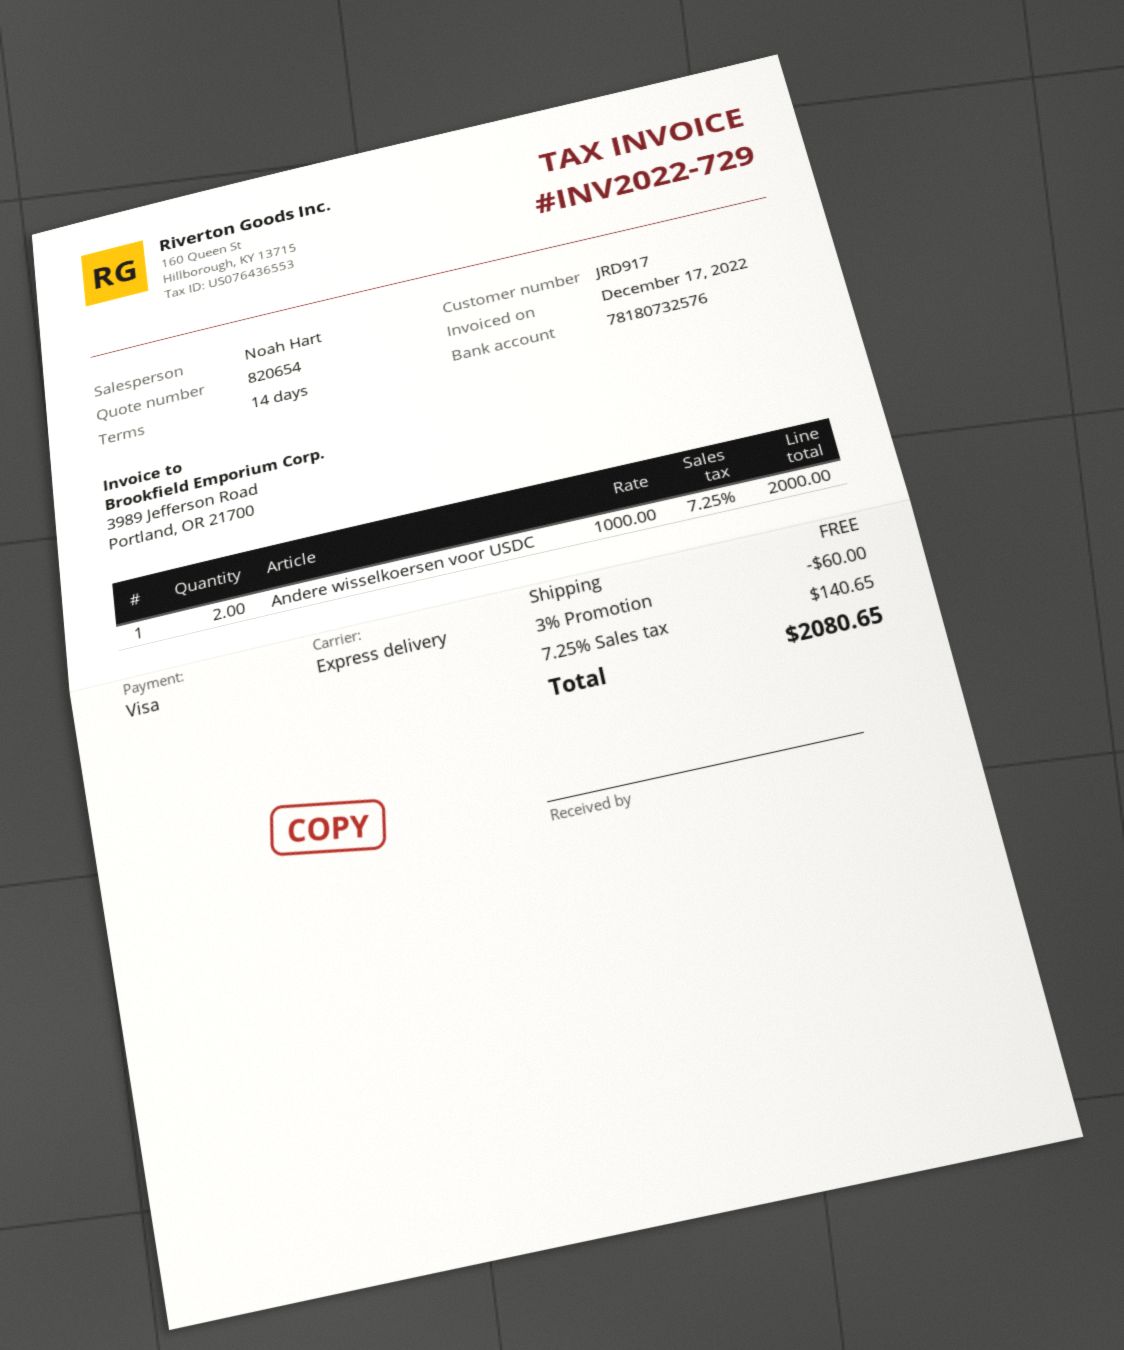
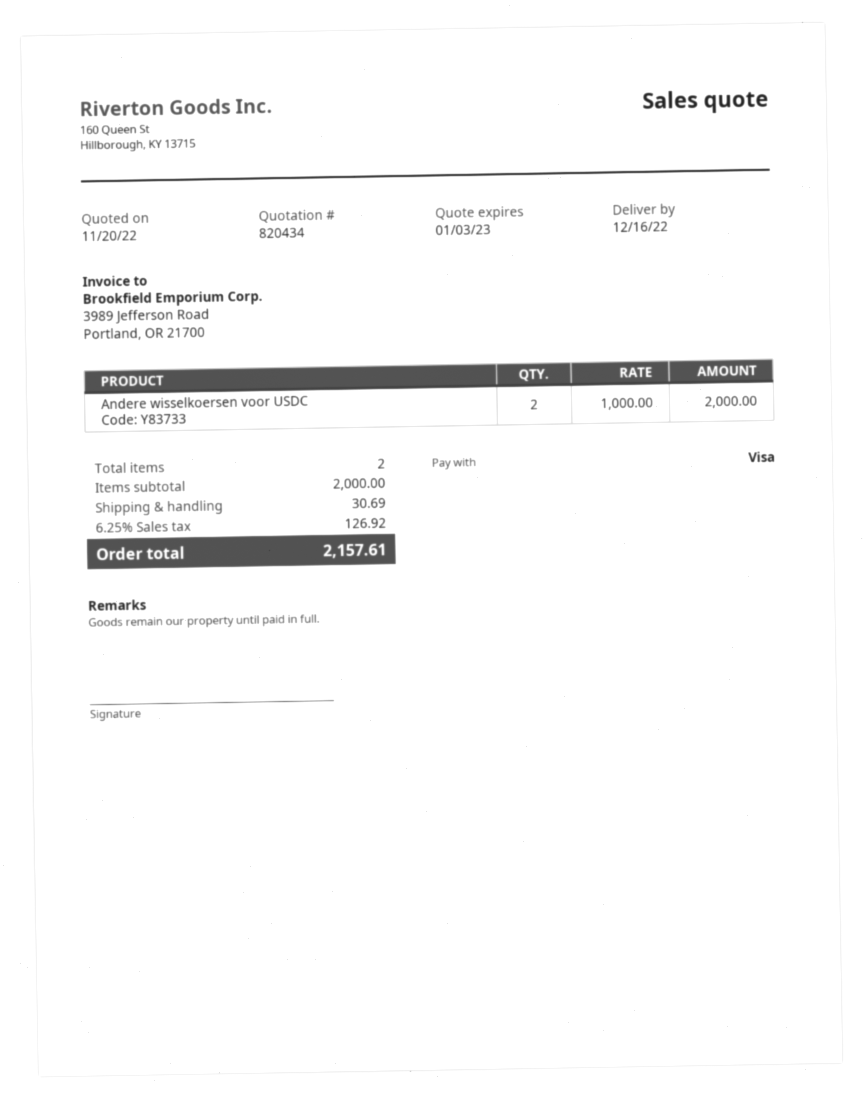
quote number: 820654 -> 820434
discount: 3% = 60.00 -> none
shipping: 0.00 -> 30.69
tax: 7.25% = 140.65 -> 6.25% = 126.92
total: 2080.65 -> 2157.61

